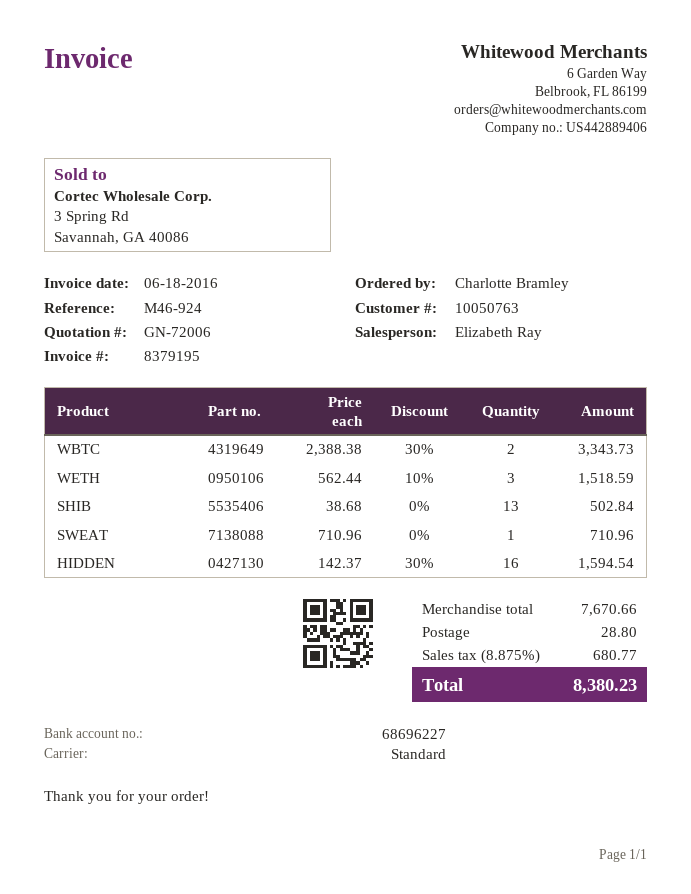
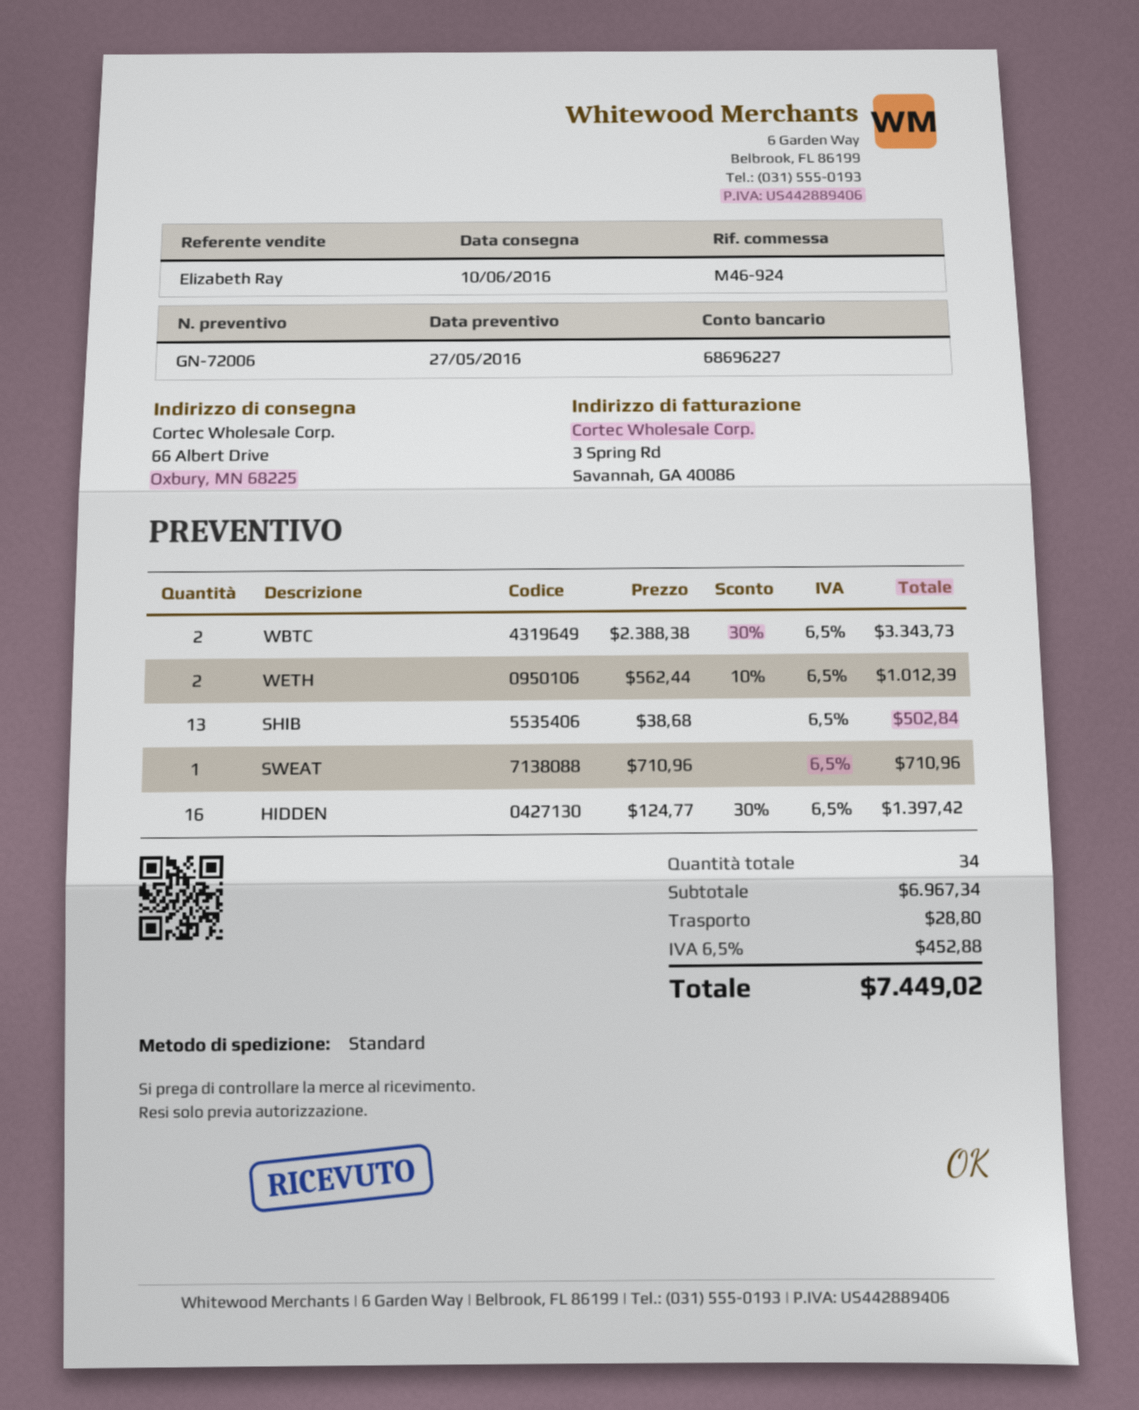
WETH: 3 x 562.44 - 10% = 1518.59 -> 2 x 562.44 - 10% = 1012.39
HIDDEN: 16 x 142.37 - 30% = 1594.54 -> 16 x 124.77 - 30% = 1397.42
subtotal: 7670.66 -> 6967.34
tax: 8.875% = 680.77 -> 6.5% = 452.88
total: 8380.23 -> 7449.02

